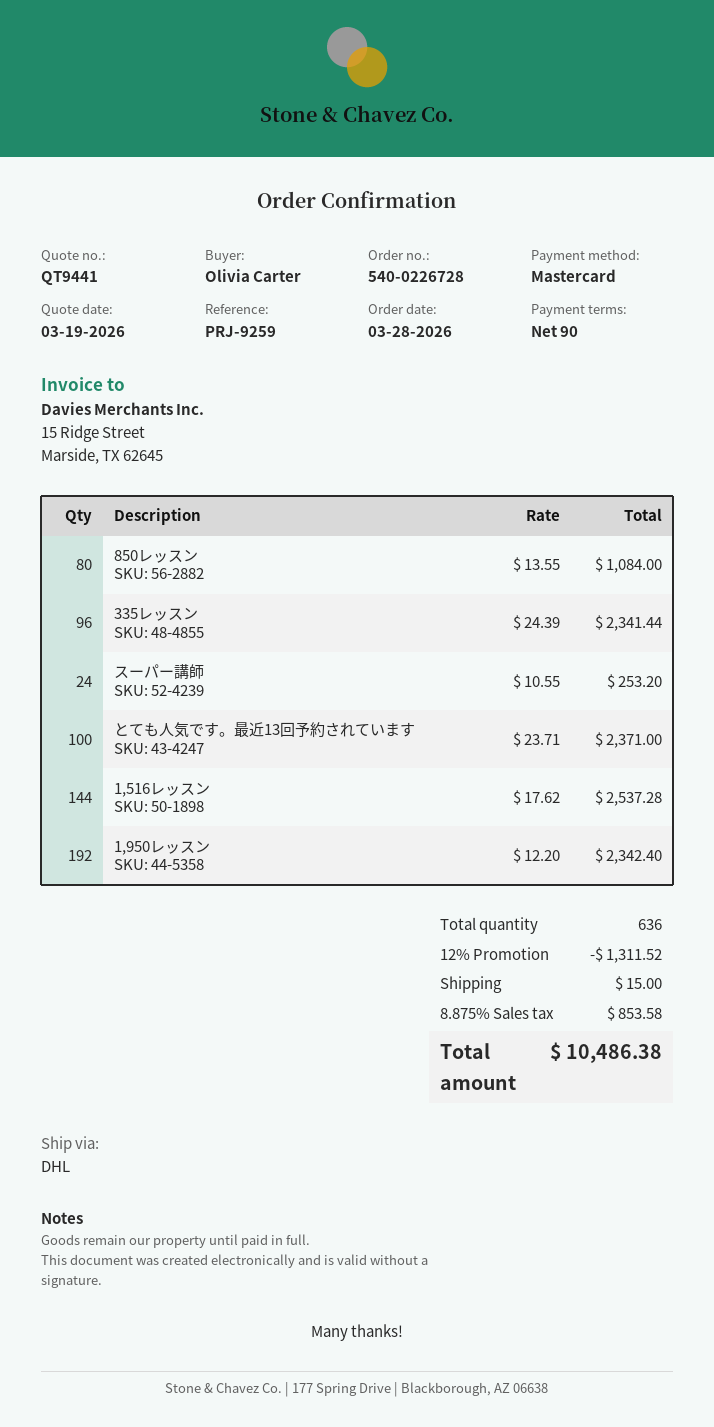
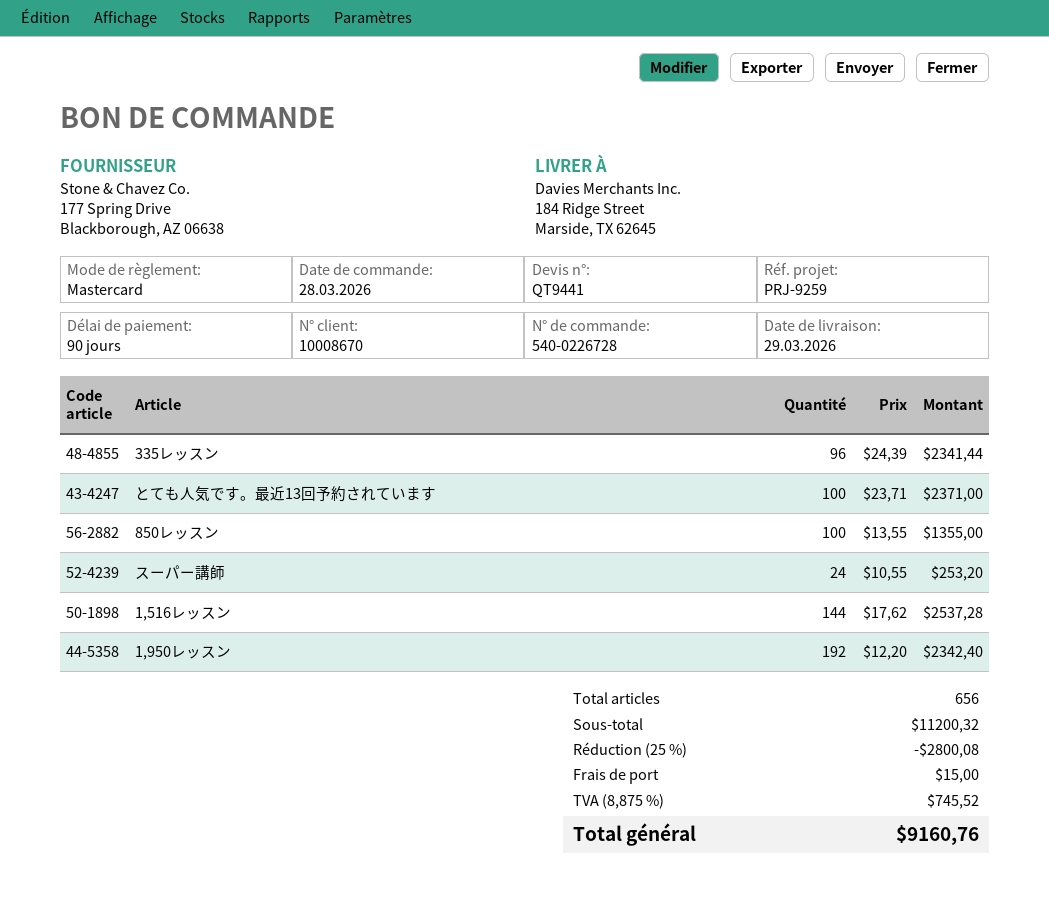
850レッスン: 80 x 13.55 = 1084.00 -> 100 x 13.55 = 1355.00
total quantity: 636 -> 656
discount: 12% = 1311.52 -> 25% = 2800.08
tax: 8.875% = 853.58 -> 8.875% = 745.52
total: 10486.38 -> 9160.76

